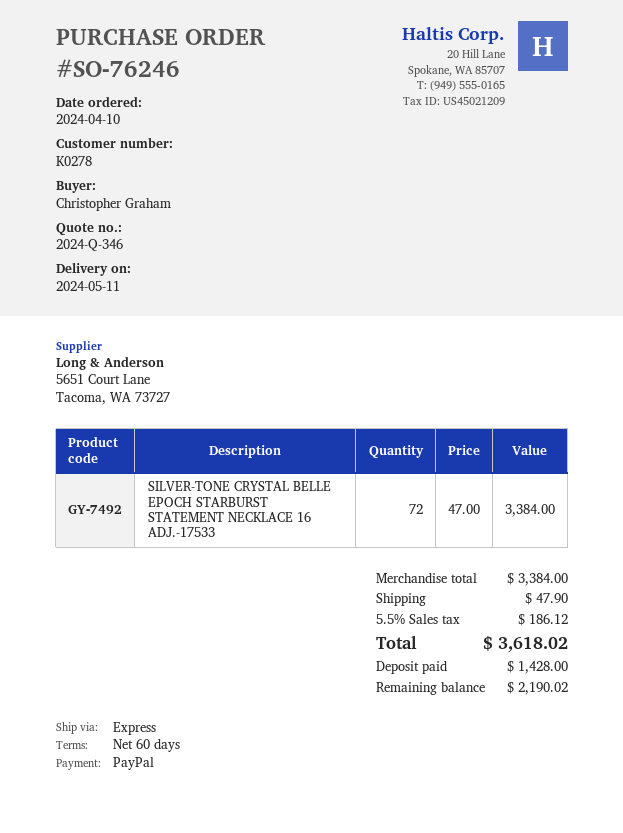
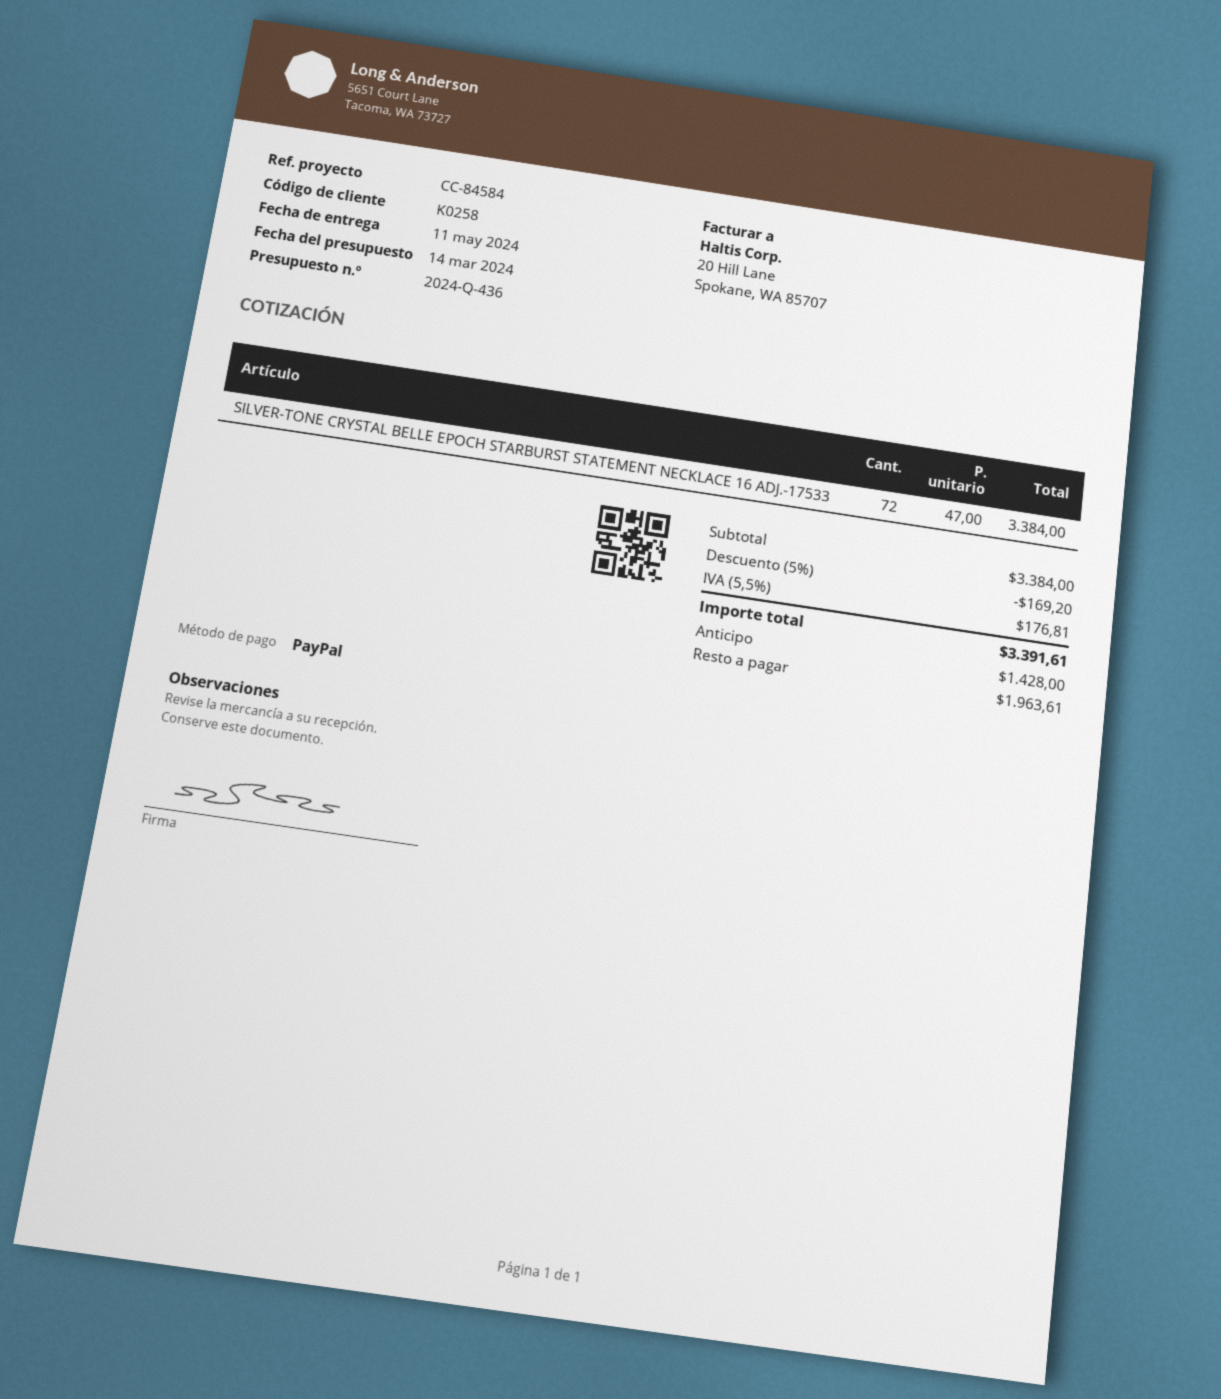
quote number: 2024-Q-346 -> 2024-Q-436
customer number: K0278 -> K0258
discount: none -> 5% = 169.20
shipping: 47.90 -> none
tax: 5.5% = 186.12 -> 5.5% = 176.81
total: 3618.02 -> 3391.61
balance: 2190.02 -> 1963.61

